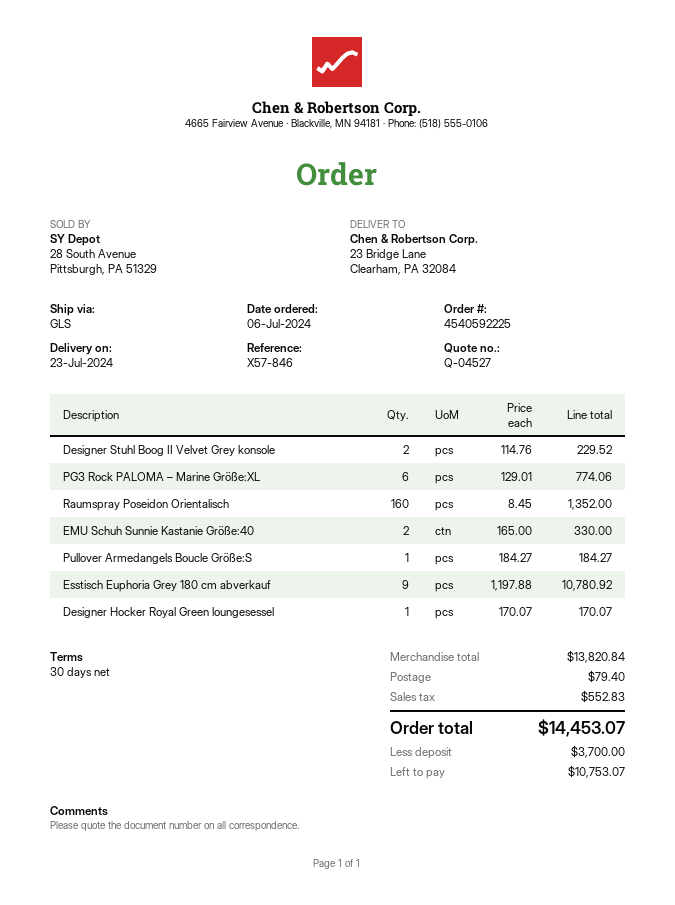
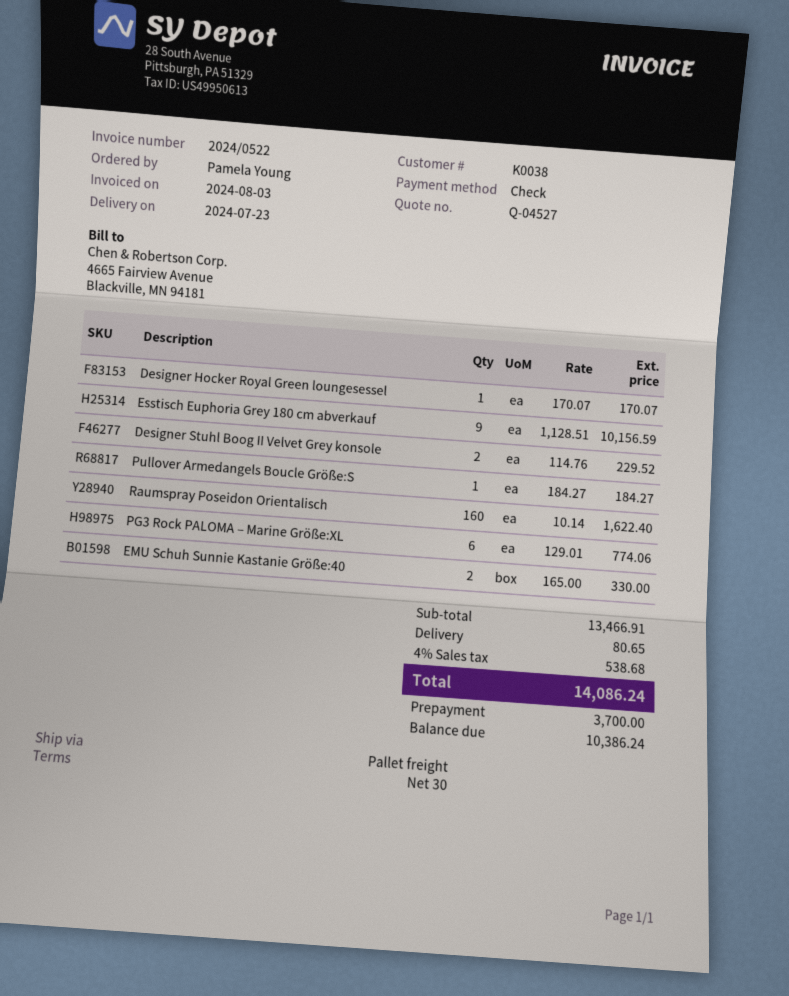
shipping method: GLS -> pallet freight
Raumspray Poseidon Orientalisch: 160 x 8.45 = 1352.00 -> 160 x 10.14 = 1622.40
Esstisch Euphoria Grey 180 cm abverkauf: 9 x 1197.88 = 10780.92 -> 9 x 1128.51 = 10156.59
subtotal: 13820.84 -> 13466.91
shipping: 79.40 -> 80.65
tax: 552.83 -> 538.68
total: 14453.07 -> 14086.24
balance: 10753.07 -> 10386.24

